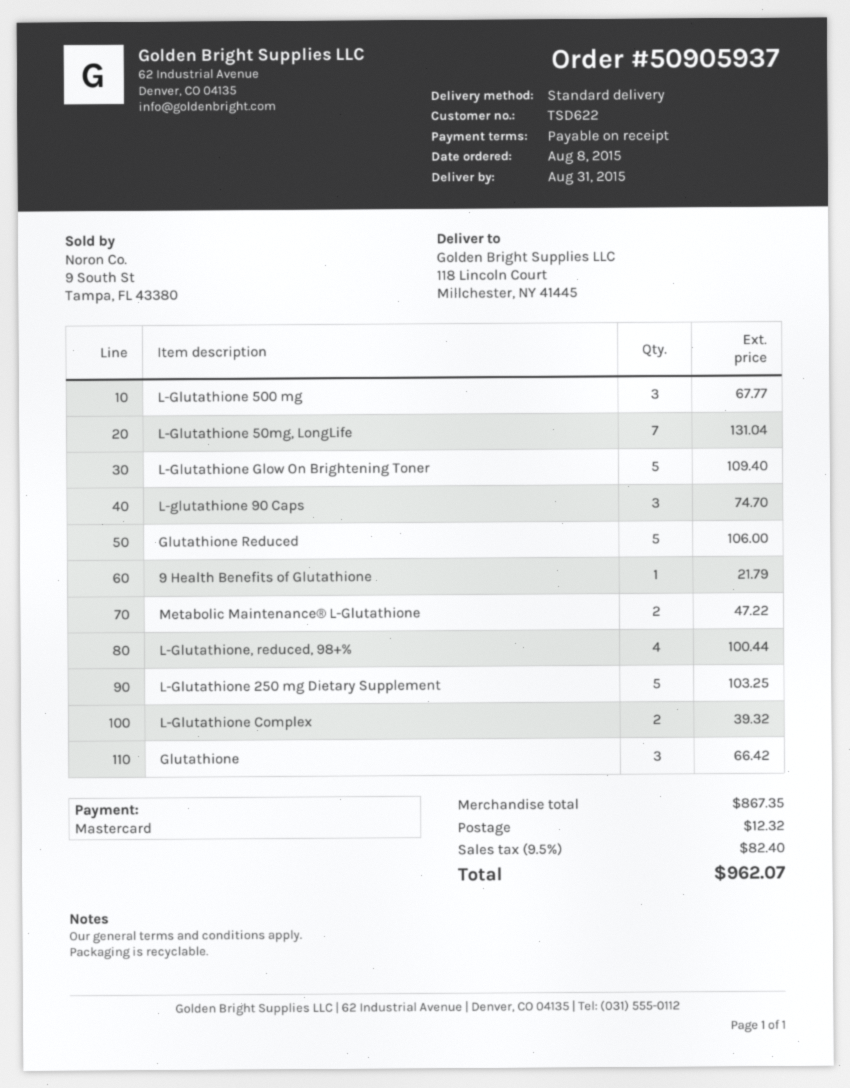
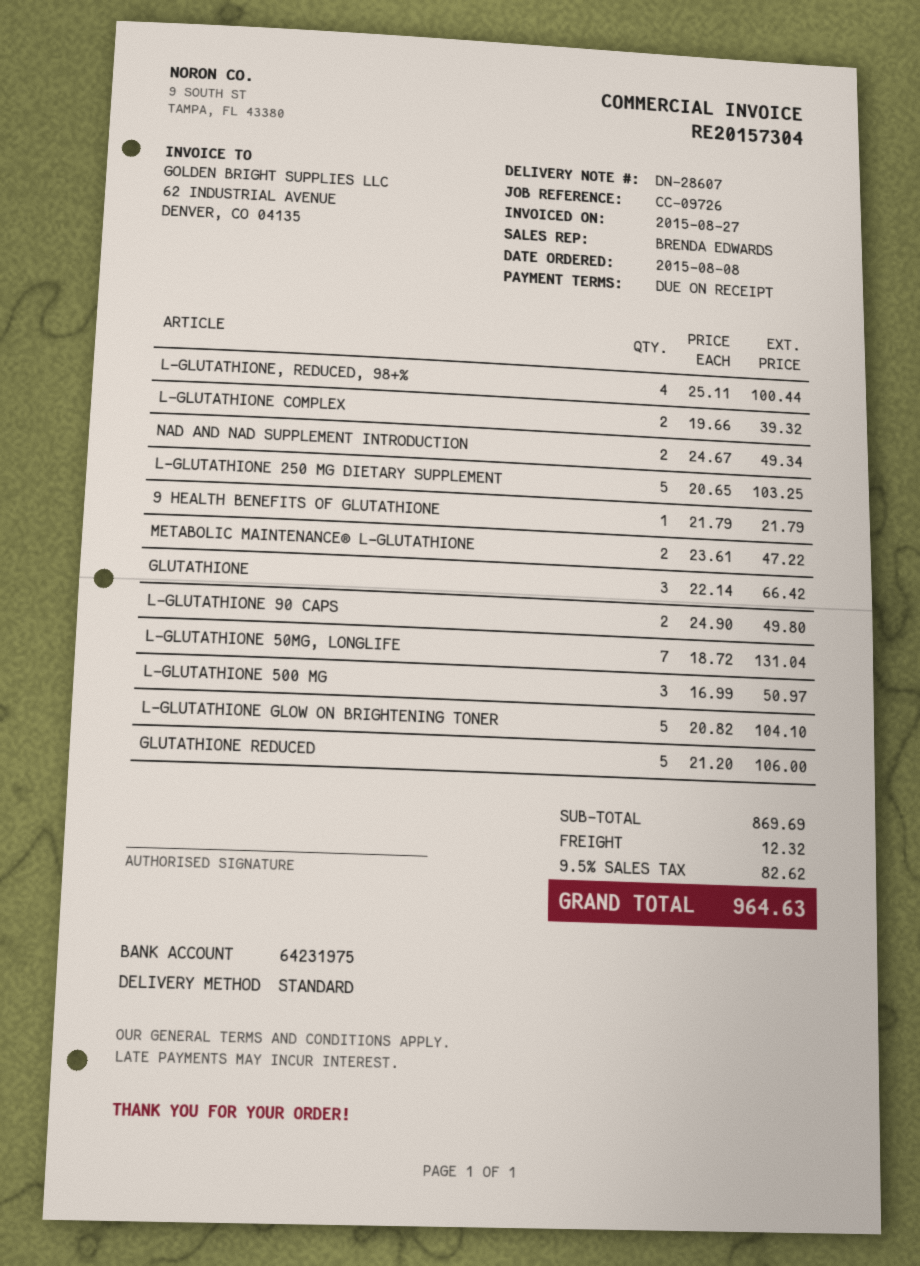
L-Glutathione 500 mg: 3 for 67.77 -> 3 for 50.97
L-Glutathione Glow On Brightening Toner: 5 for 109.40 -> 5 for 104.10
L-glutathione 90 Caps: 3 for 74.70 -> 2 for 49.80
NAD AND NAD SUPPLEMENT INTRODUCTION: none -> 2 for 49.34
subtotal: 867.35 -> 869.69
tax: 9.5% = 82.40 -> 9.5% = 82.62
total: 962.07 -> 964.63

